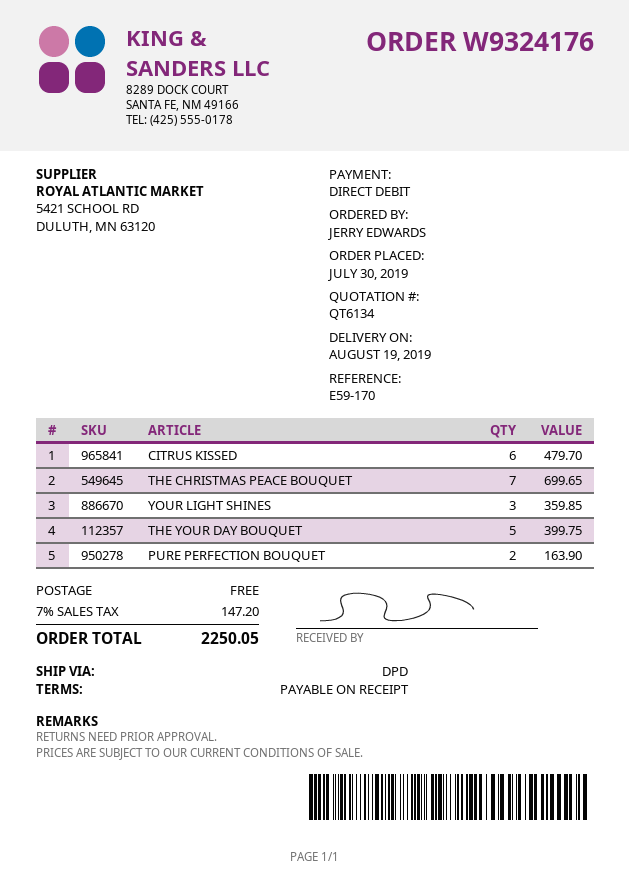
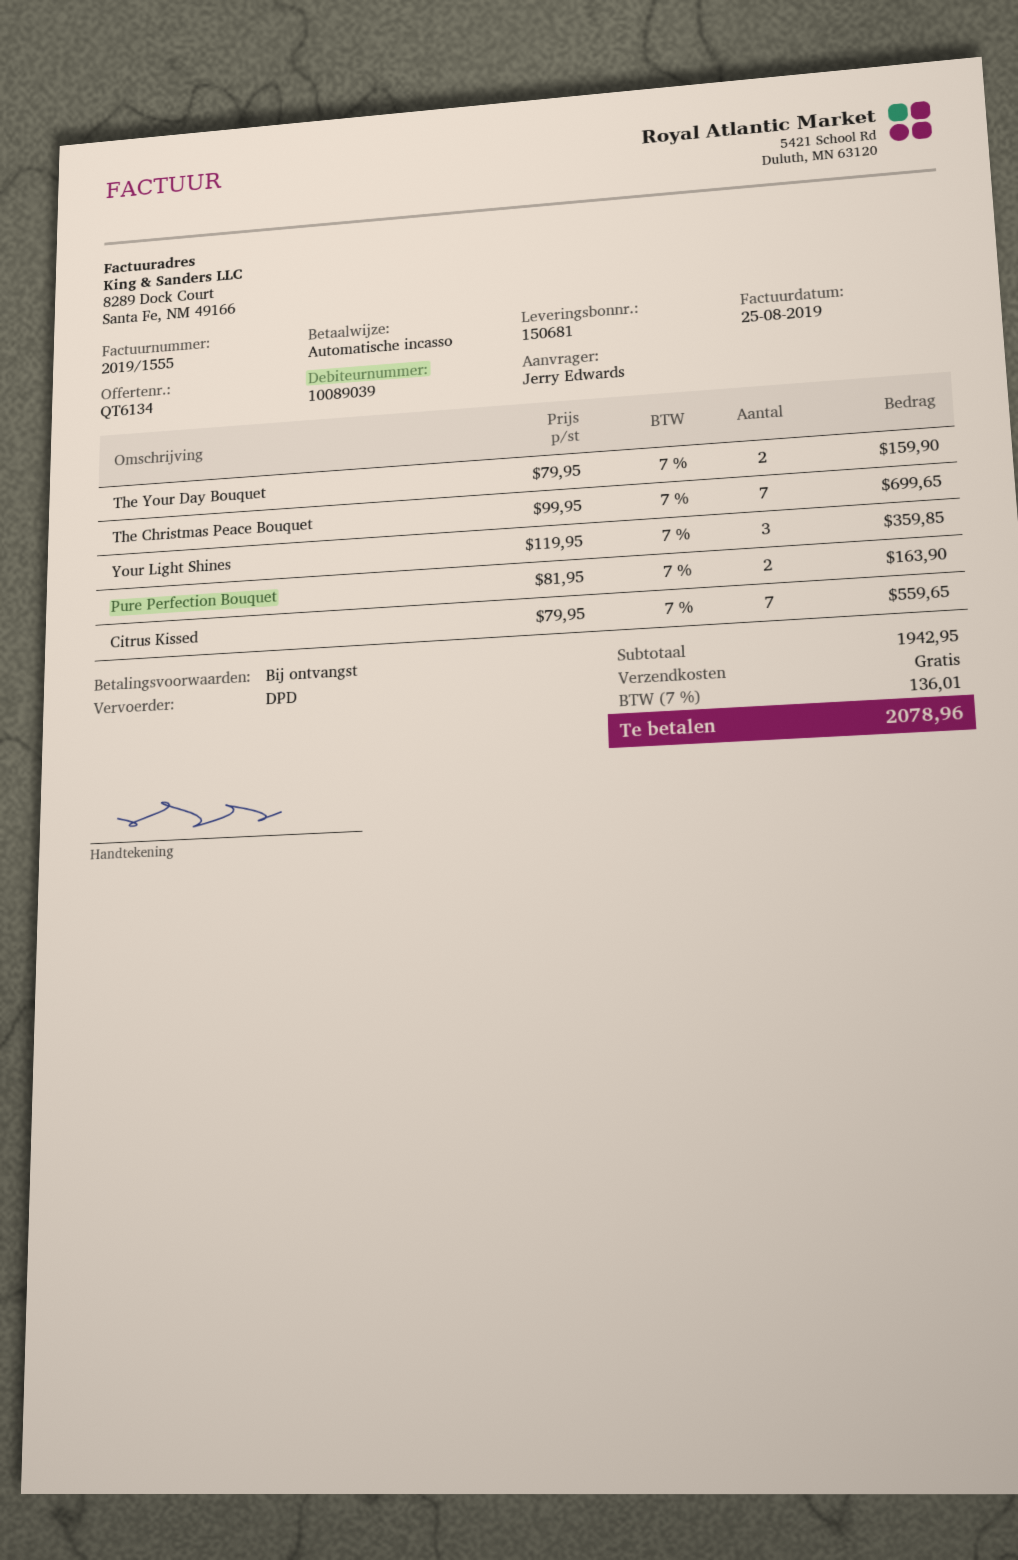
CITRUS KISSED: 6 for 479.70 -> 7 for 559.65
THE YOUR DAY BOUQUET: 5 for 399.75 -> 2 for 159.90
tax: 7% = 147.20 -> 7% = 136.01
total: 2250.05 -> 2078.96

